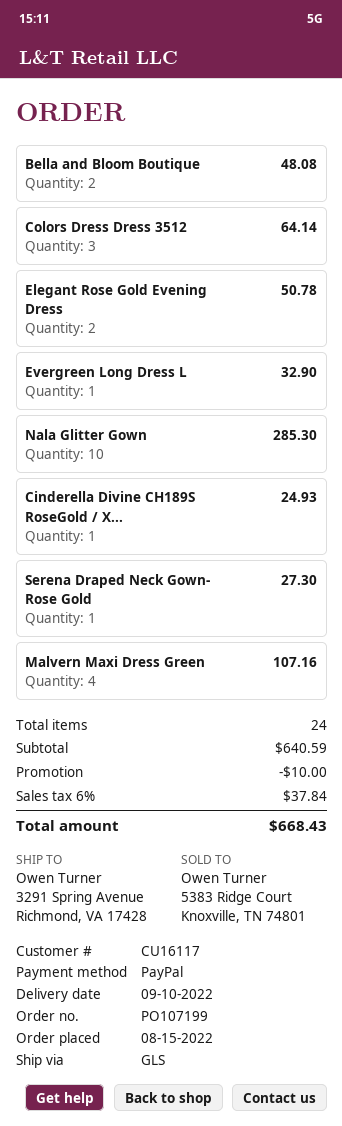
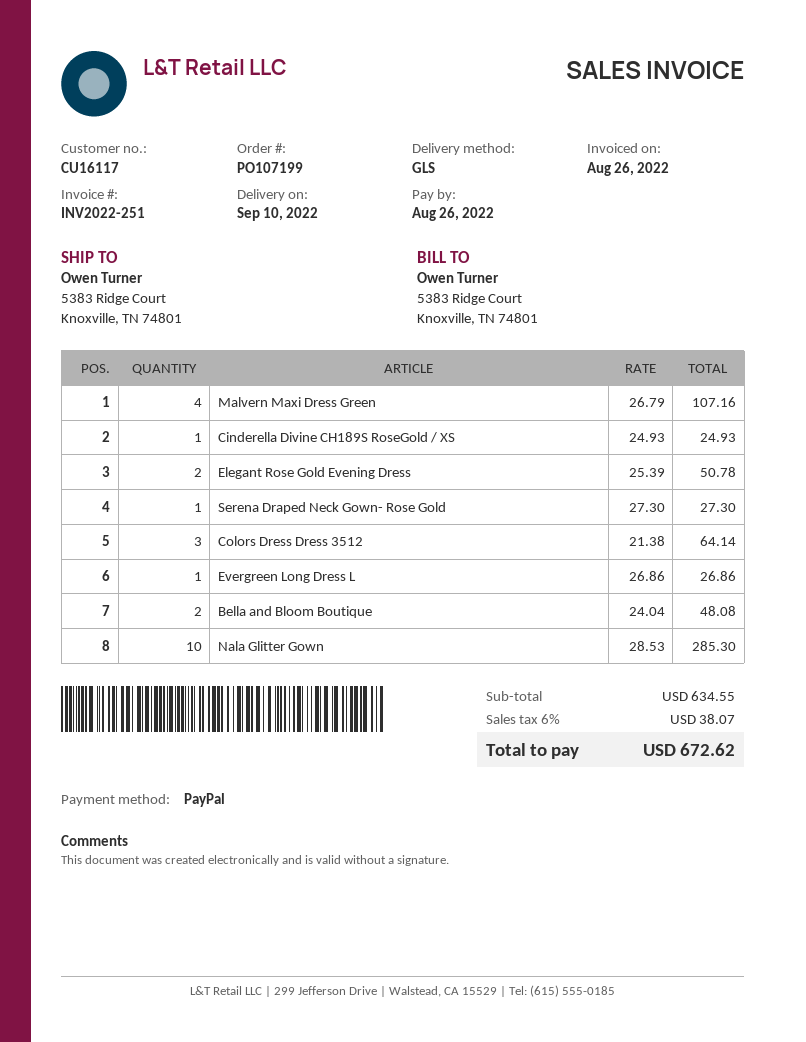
ship to: 3291 Spring Avenue, Richmond, VA 17428 -> 5383 Ridge Court, Knoxville, TN 74801
Evergreen Long Dress L: 1 for 32.90 -> 1 for 26.86
subtotal: 640.59 -> 634.55
discount: 10.00 -> none
tax: 6% = 37.84 -> 6% = 38.07
total: 668.43 -> 672.62

